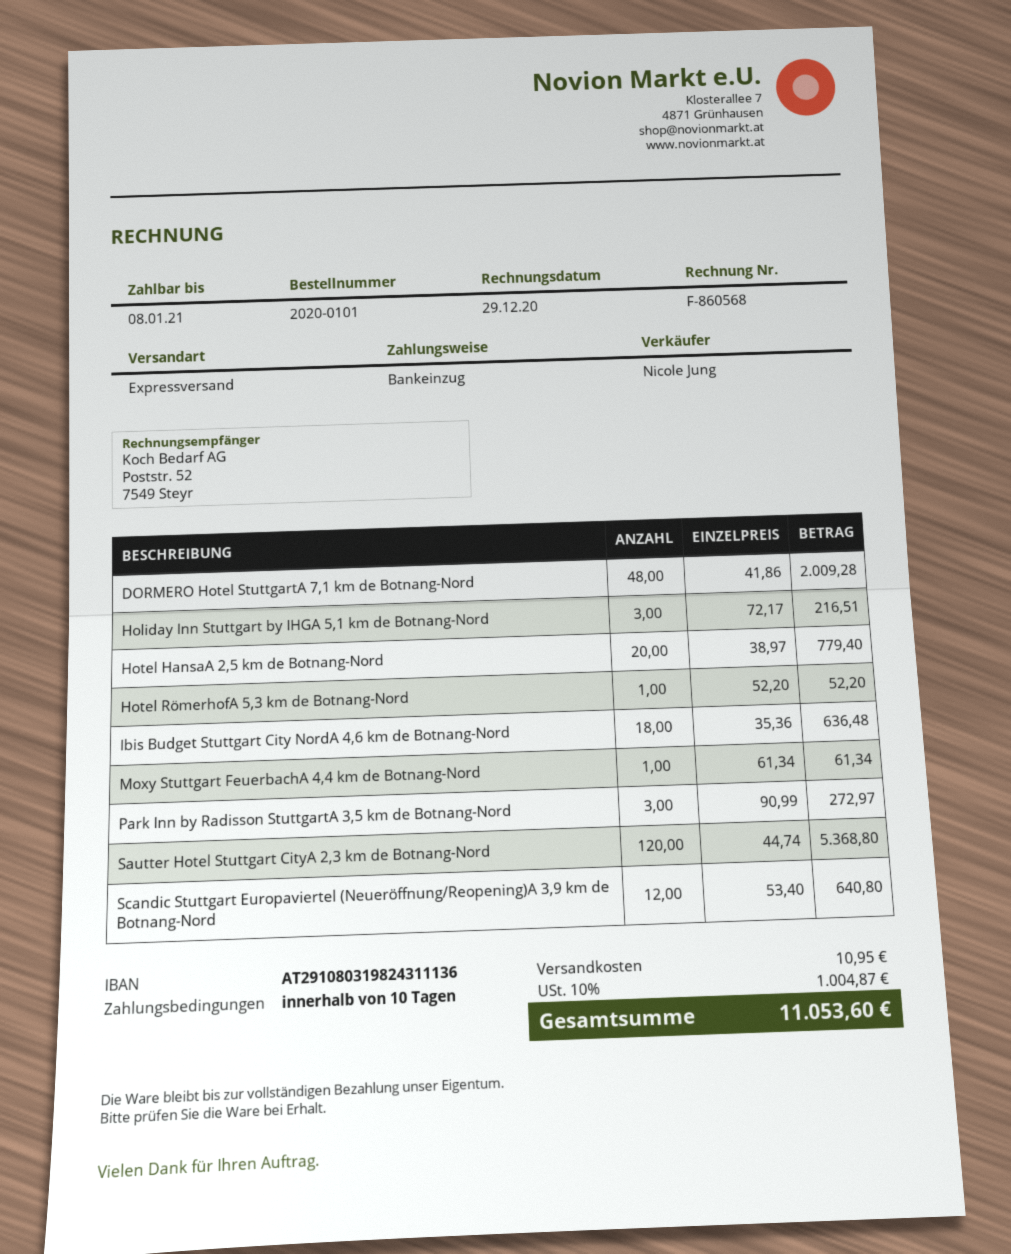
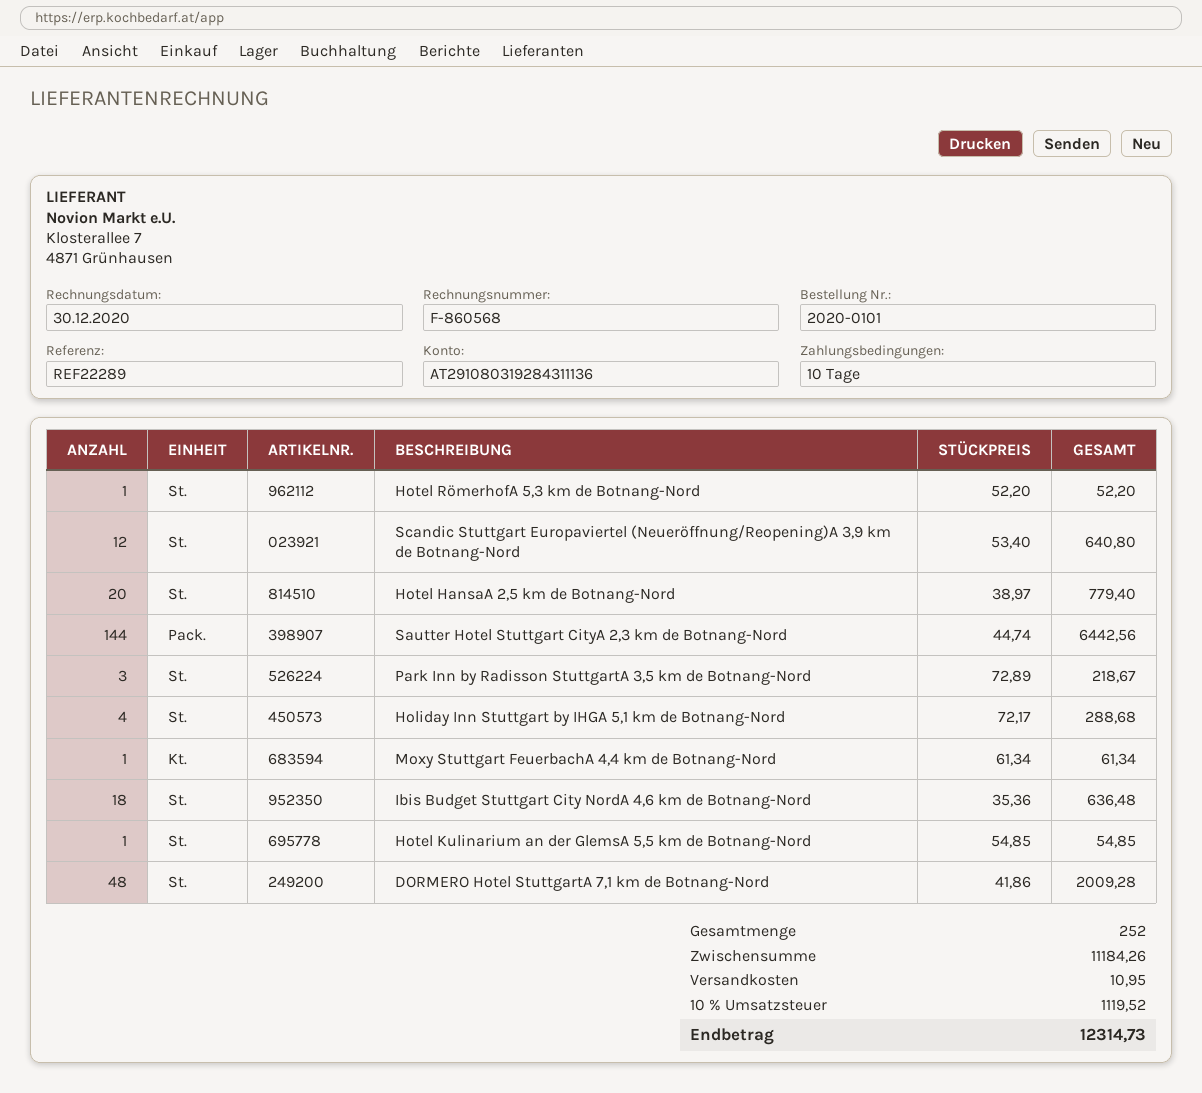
invoice date: 2020-12-29 -> 2020-12-30
bank account: AT291080319824311136 -> AT291080319284311136
Holiday Inn Stuttgart by IHGA 5,1 km de Botnang-Nord: 3 x 72.17 = 216.51 -> 4 x 72.17 = 288.68
Park Inn by Radisson StuttgartA 3,5 km de Botnang-Nord: 3 x 90.99 = 272.97 -> 3 x 72.89 = 218.67
Sautter Hotel Stuttgart CityA 2,3 km de Botnang-Nord: 120 x 44.74 = 5368.80 -> 144 x 44.74 = 6442.56
Hotel Kulinarium an der GlemsA 5,5 km de Botnang-Nord: none -> 1 x 54.85 = 54.85
tax: 10% = 1004.87 -> 10% = 1119.52
total: 11053.60 -> 12314.73

